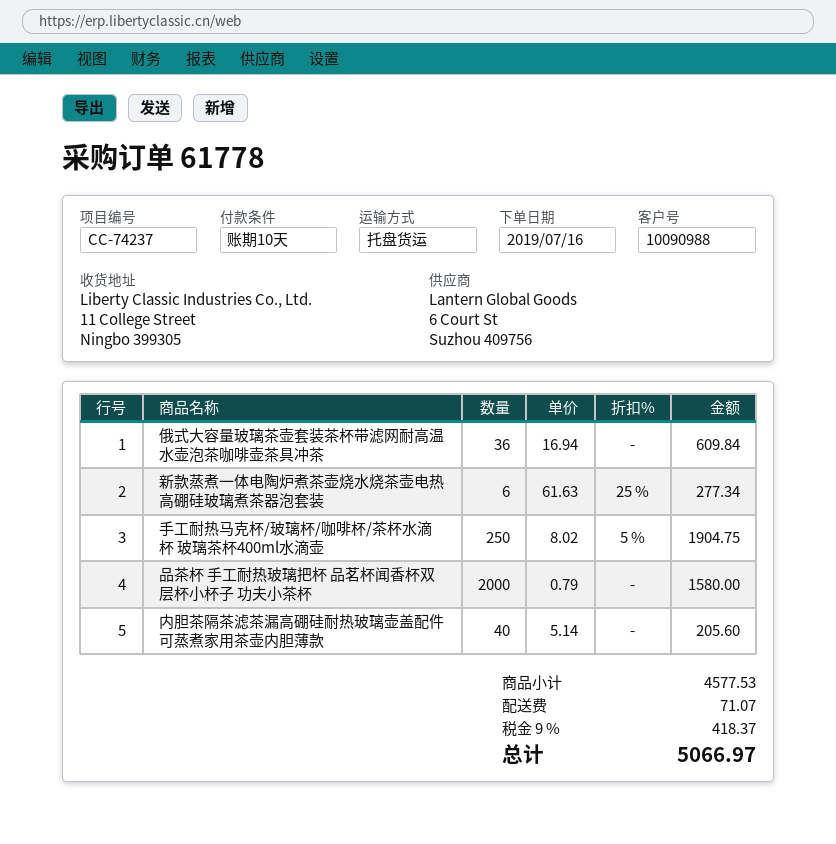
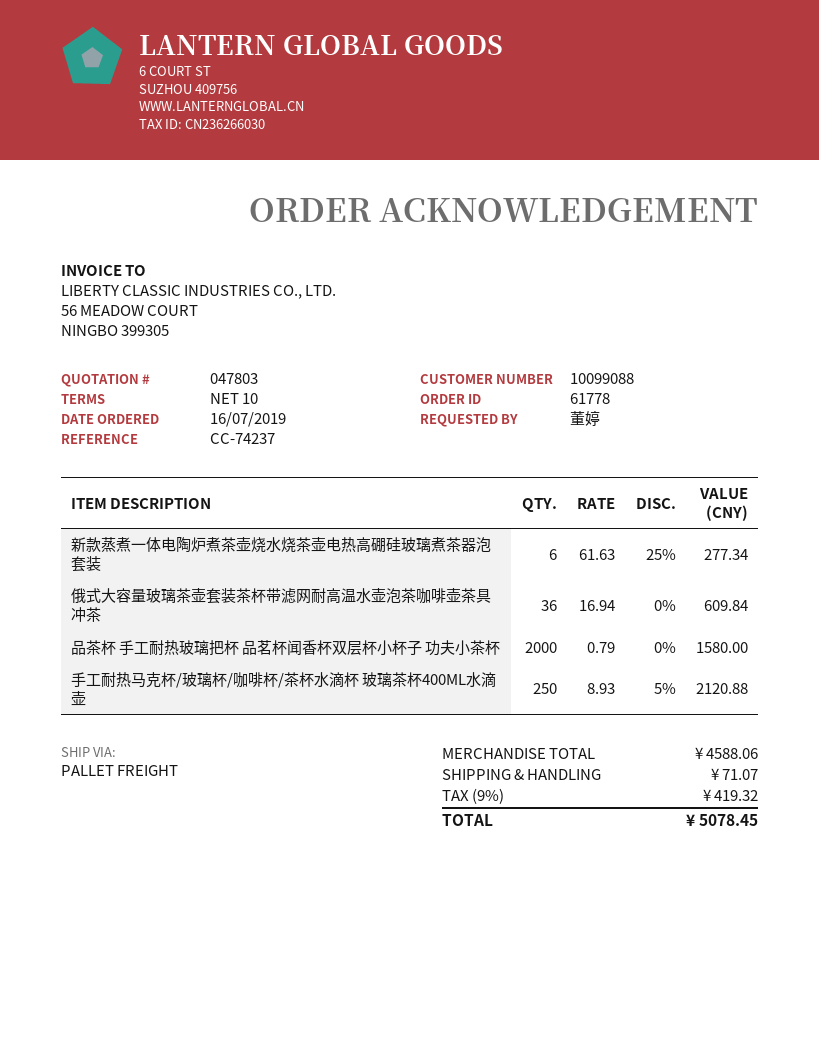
customer number: 10090988 -> 10099088
手工耐热马克杯/玻璃杯/咖啡杯/茶杯水滴杯 玻璃茶杯400ml水滴壶: 250 x 8.02 - 5% = 1904.75 -> 250 x 8.93 - 5% = 2120.88
内胆茶隔茶滤茶漏高硼硅耐热玻璃壶盖配件可蒸煮家用茶壶内胆薄款: 40 x 5.14 = 205.60 -> none
subtotal: 4577.53 -> 4588.06
tax: 9% = 418.37 -> 9% = 419.32
total: 5066.97 -> 5078.45

